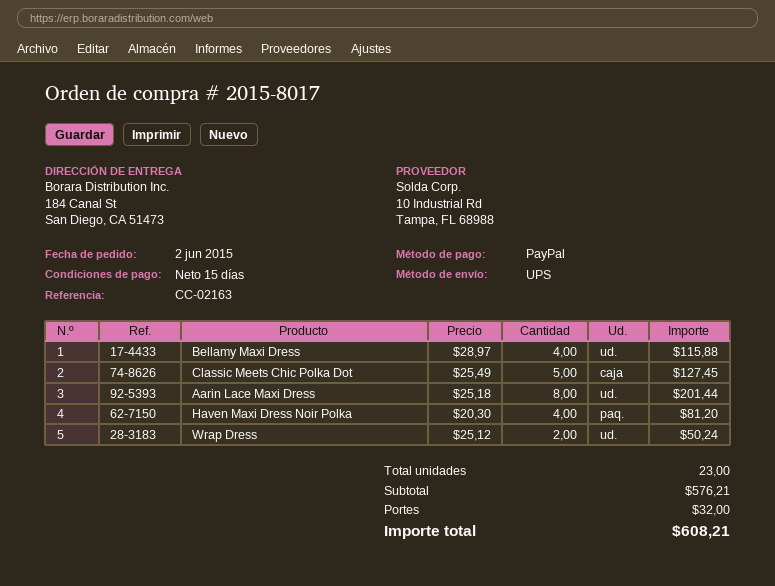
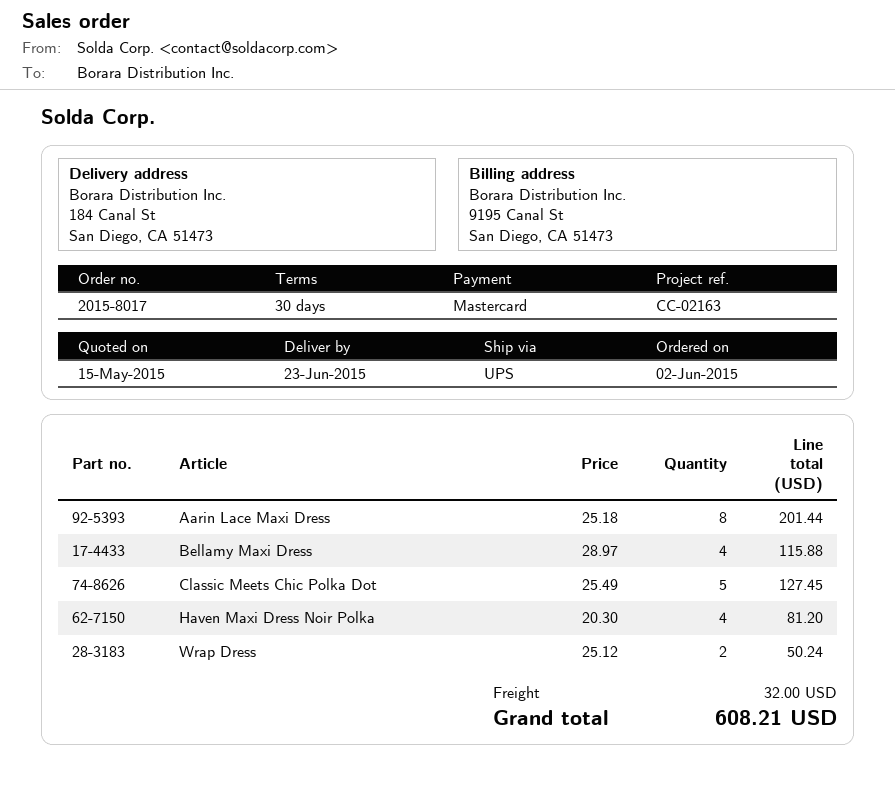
payment terms: 15 days -> 30 days
payment method: PayPal -> Mastercard

